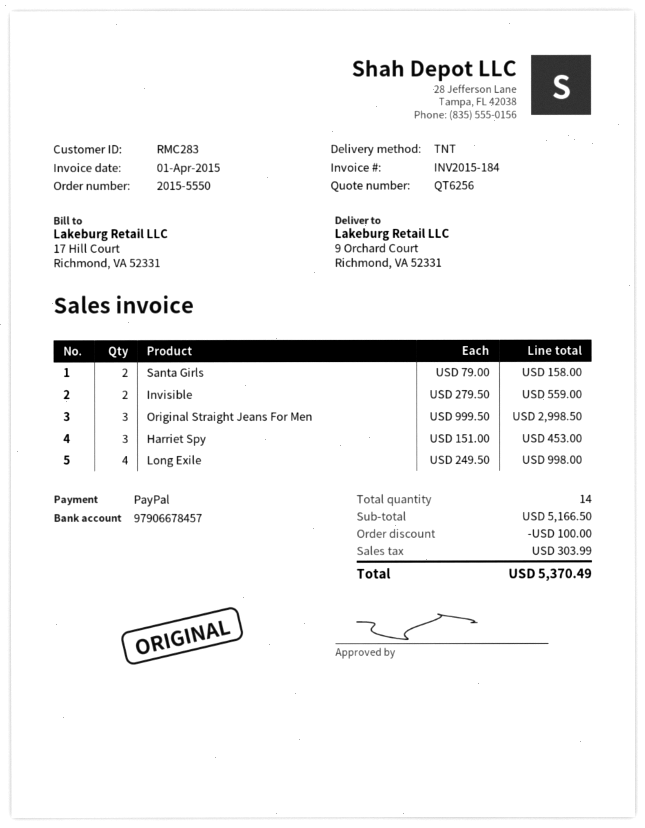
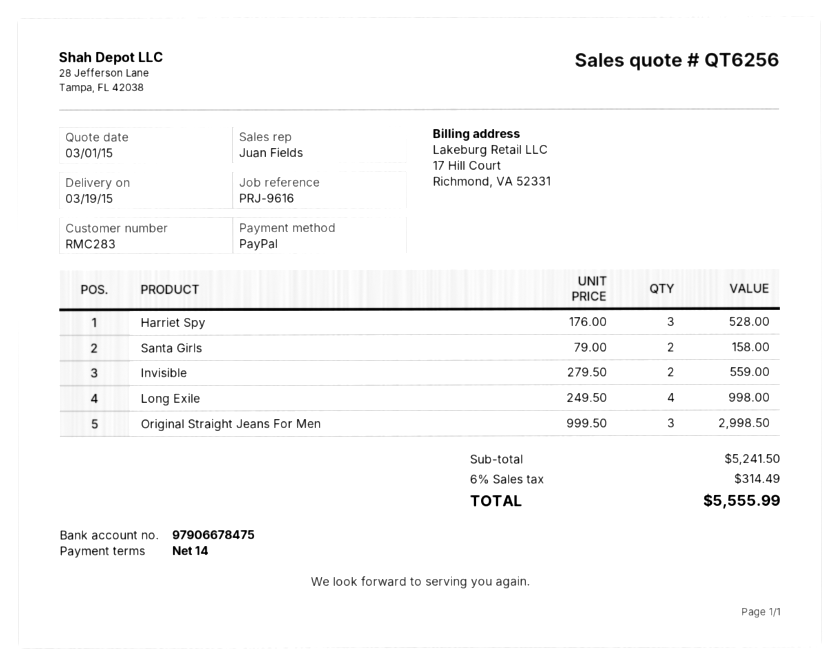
bank account: 97906678457 -> 97906678475
Harriet Spy: 3 x 151.00 = 453.00 -> 3 x 176.00 = 528.00
subtotal: 5166.50 -> 5241.50
discount: 100.00 -> none
tax: 303.99 -> 314.49
total: 5370.49 -> 5555.99

